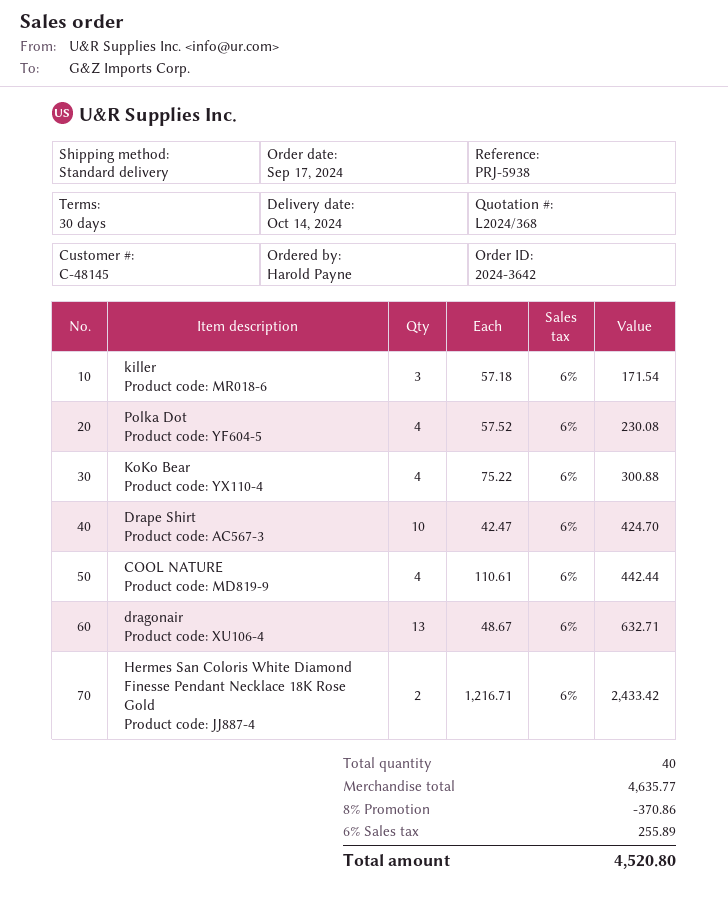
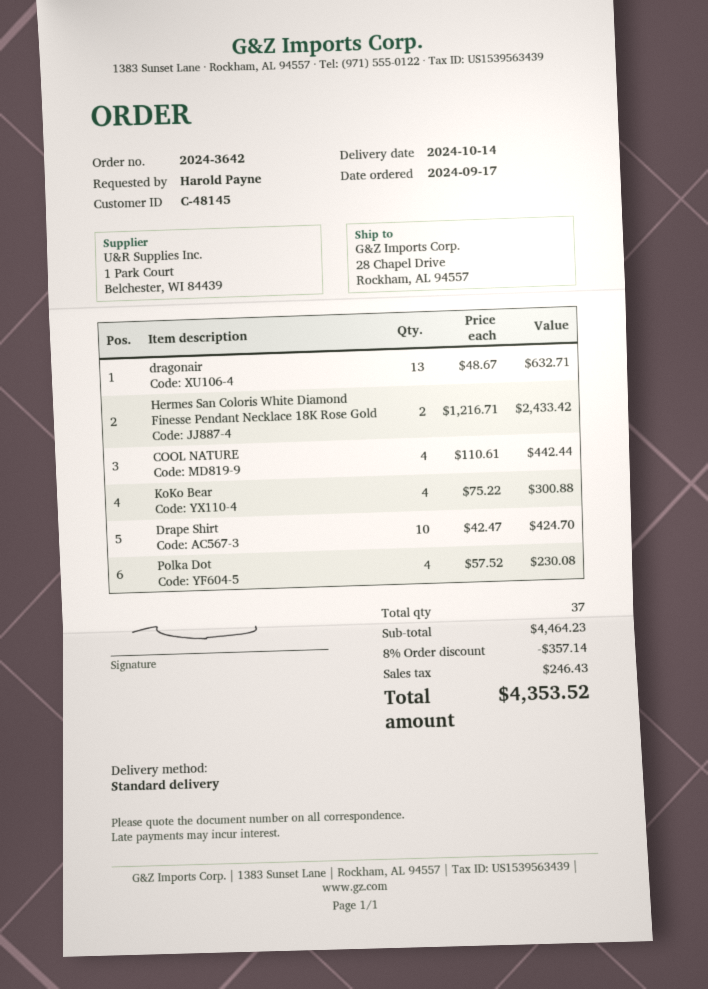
killer: 3 x 57.18 = 171.54 -> none
total quantity: 40 -> 37
subtotal: 4635.77 -> 4464.23
discount: 8% = 370.86 -> 8% = 357.14
tax: 255.89 -> 246.43
total: 4520.80 -> 4353.52

